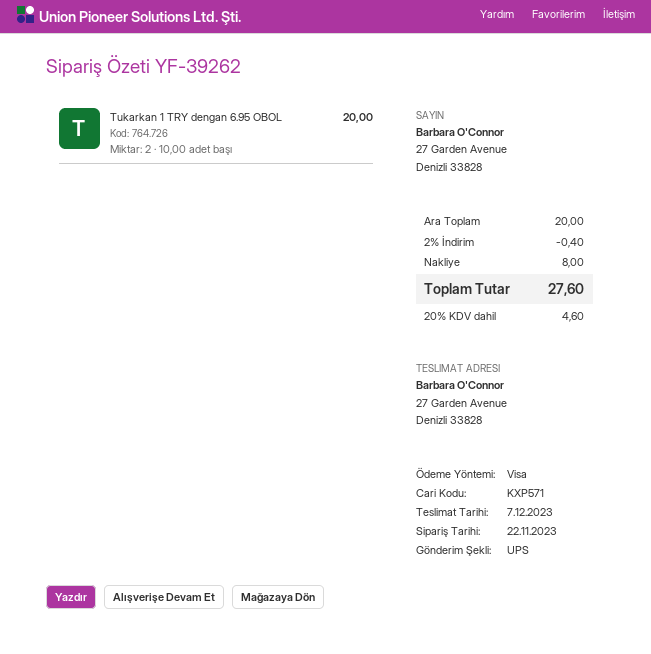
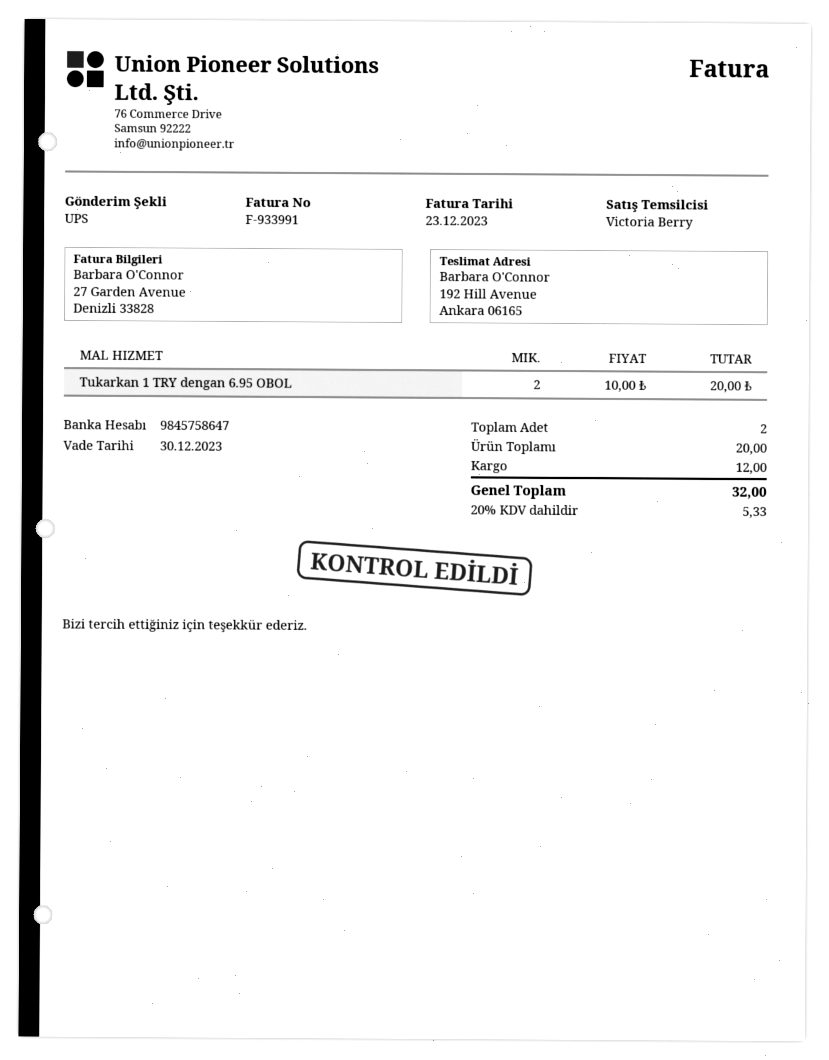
ship to: 27 Garden Avenue, Denizli 33828 -> 192 Hill Avenue, Ankara 06165
discount: 2% = 0.40 -> none
shipping: 8.00 -> 12.00
tax: 20% = 4.60 -> 20% = 5.33
total: 27.60 -> 32.00

